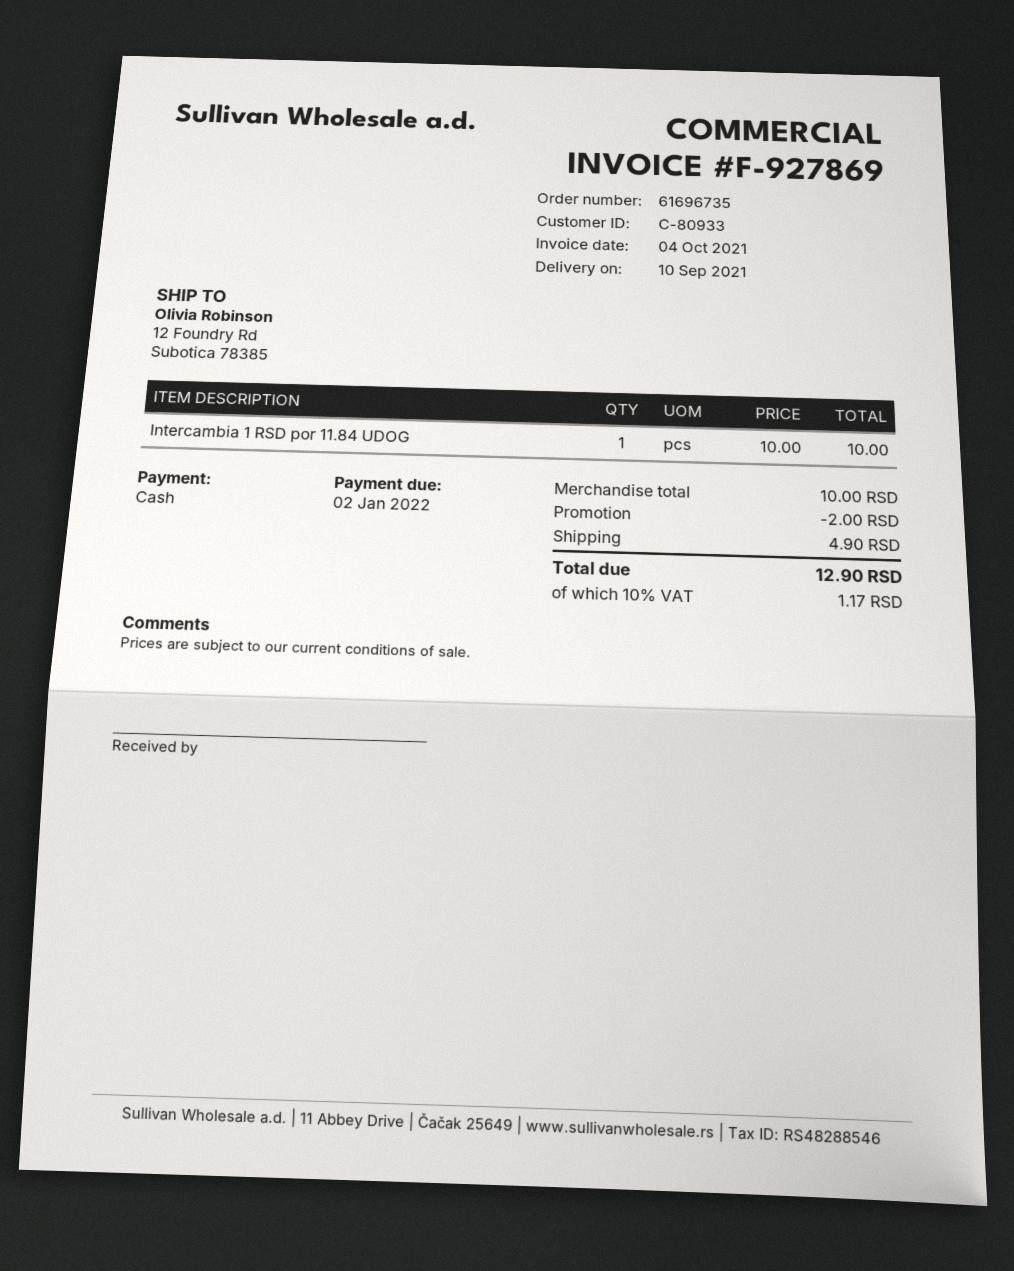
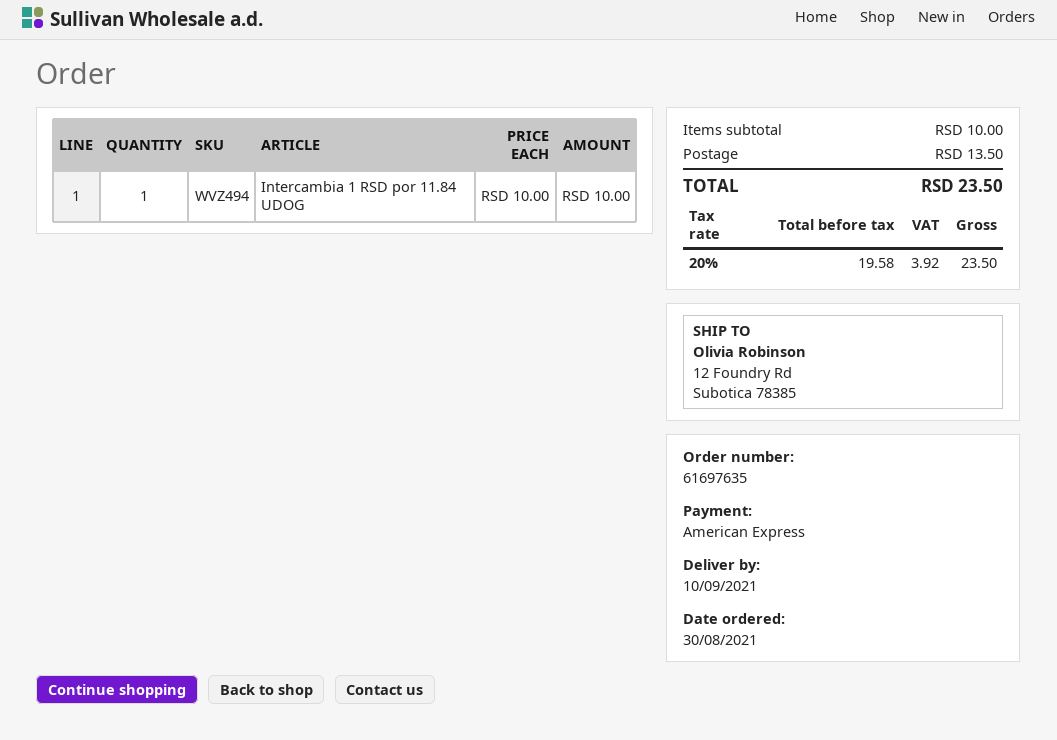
order number: 61696735 -> 61697635
payment method: cash -> American Express
discount: 2.00 -> none
shipping: 4.90 -> 13.50
tax: 10% = 1.17 -> 20% = 3.92
total: 12.90 -> 23.50

